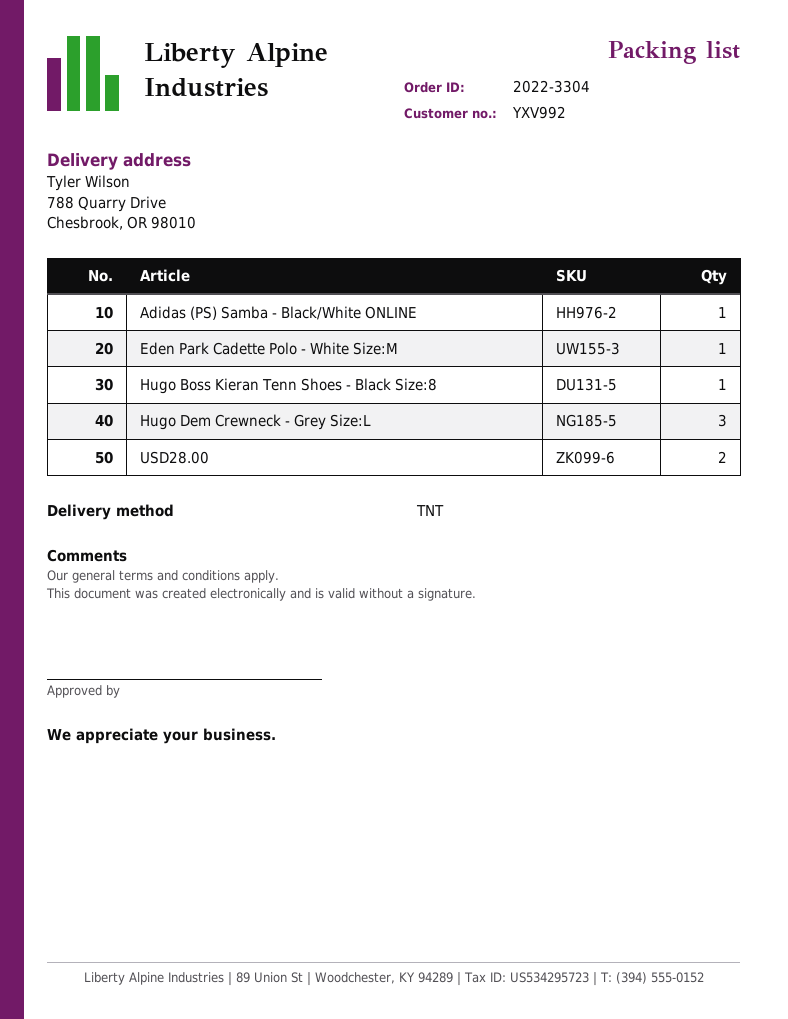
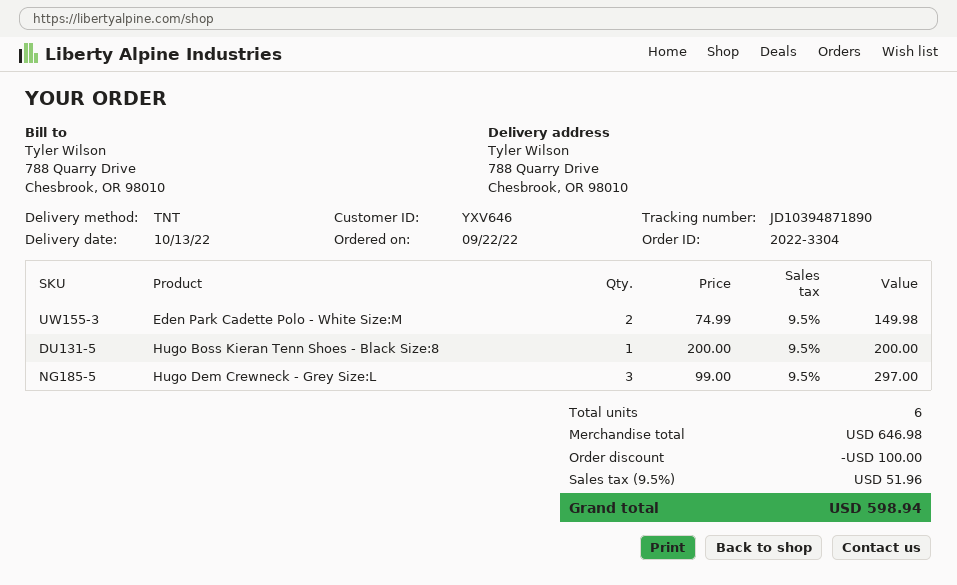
customer number: YXV992 -> YXV646
Adidas (PS) Samba - Black/White ONLINE: 1 -> none
Eden Park Cadette Polo - White Size:M: 1 -> 2
USD28.00: 2 -> none

